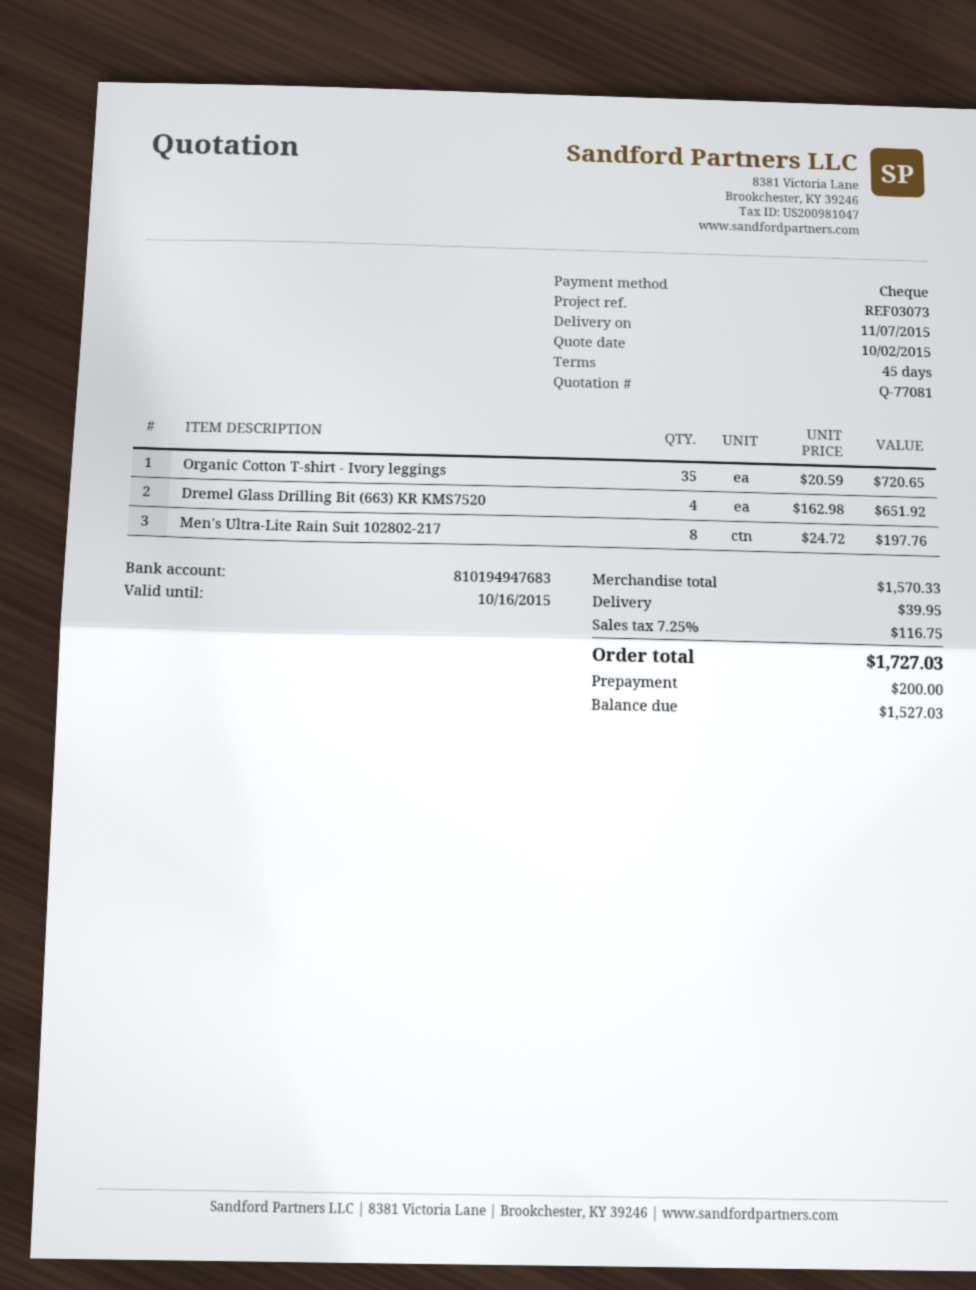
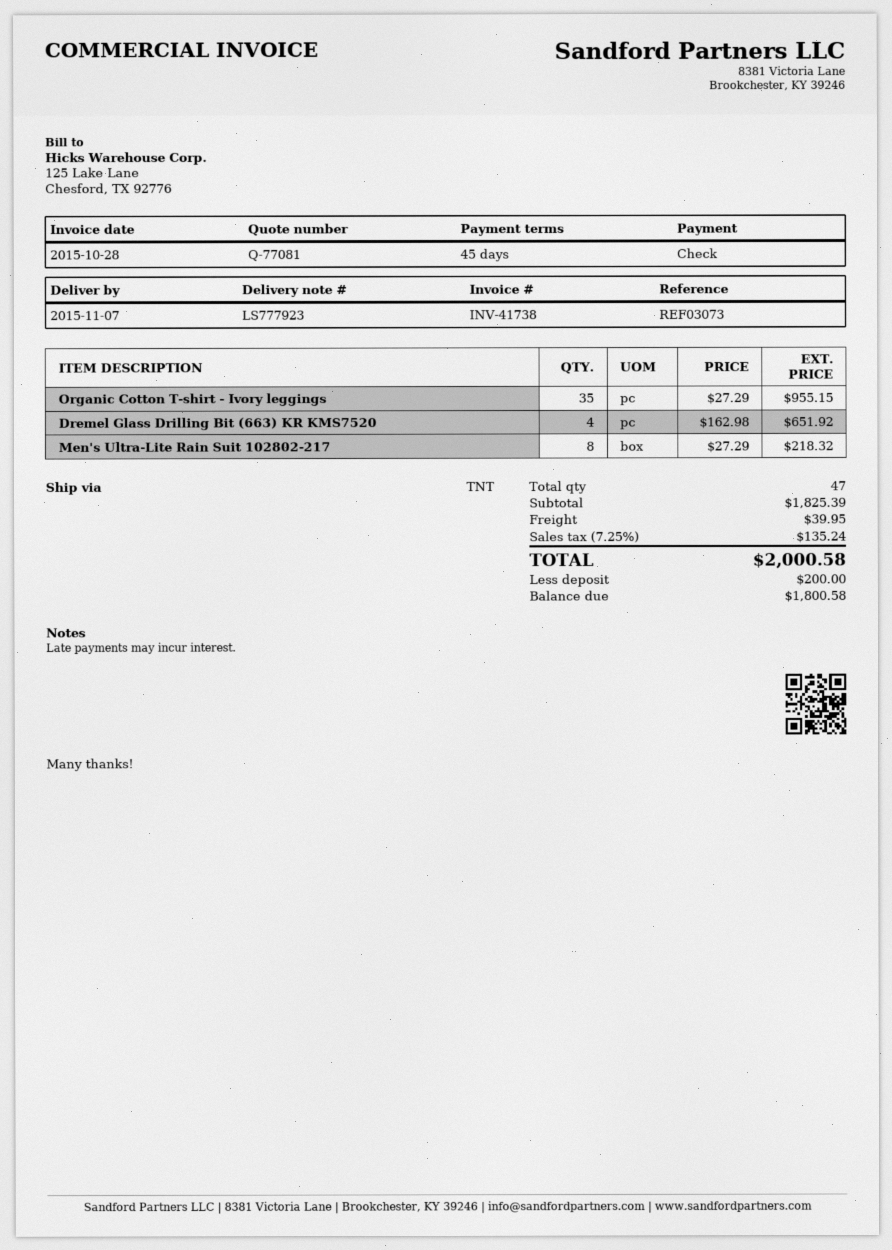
Organic Cotton T-shirt - Ivory leggings: 35 x 20.59 = 720.65 -> 35 x 27.29 = 955.15
Men's Ultra-Lite Rain Suit 102802-217: 8 x 24.72 = 197.76 -> 8 x 27.29 = 218.32
subtotal: 1570.33 -> 1825.39
tax: 7.25% = 116.75 -> 7.25% = 135.24
total: 1727.03 -> 2000.58
balance: 1527.03 -> 1800.58

